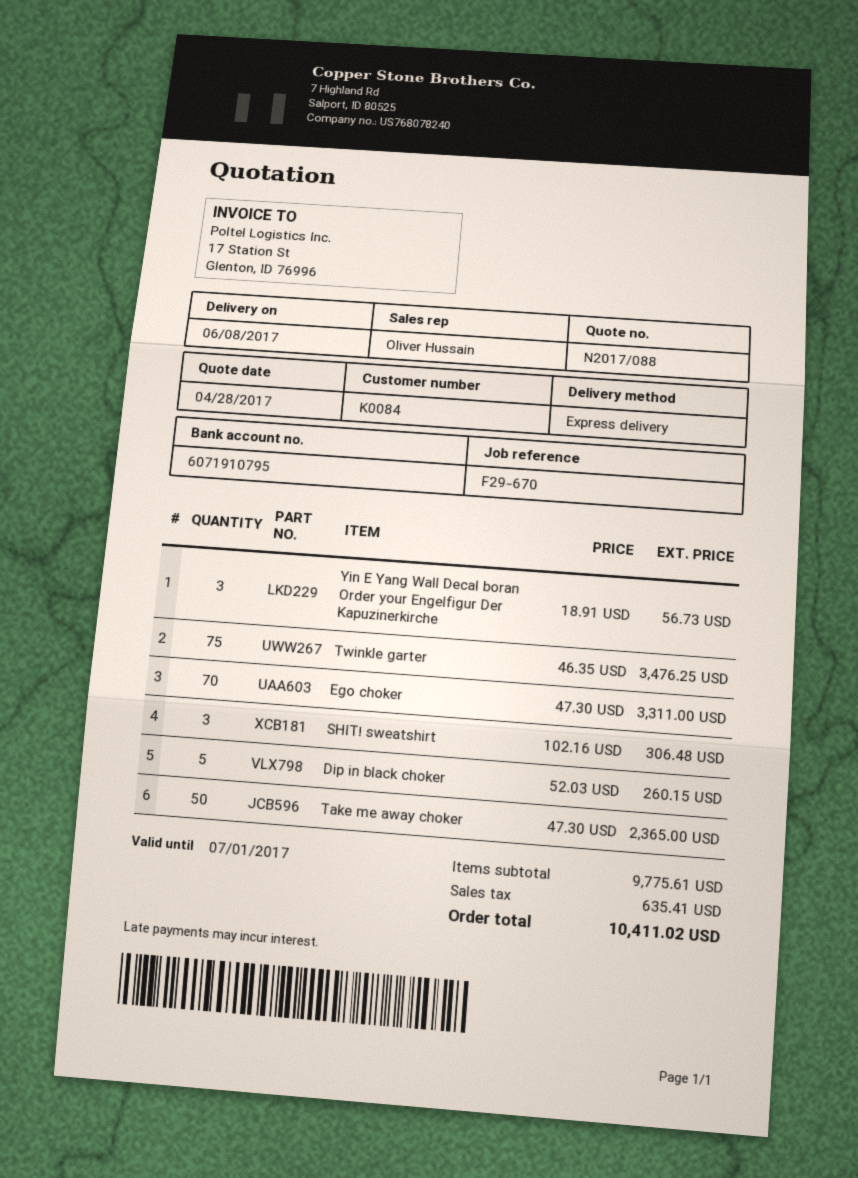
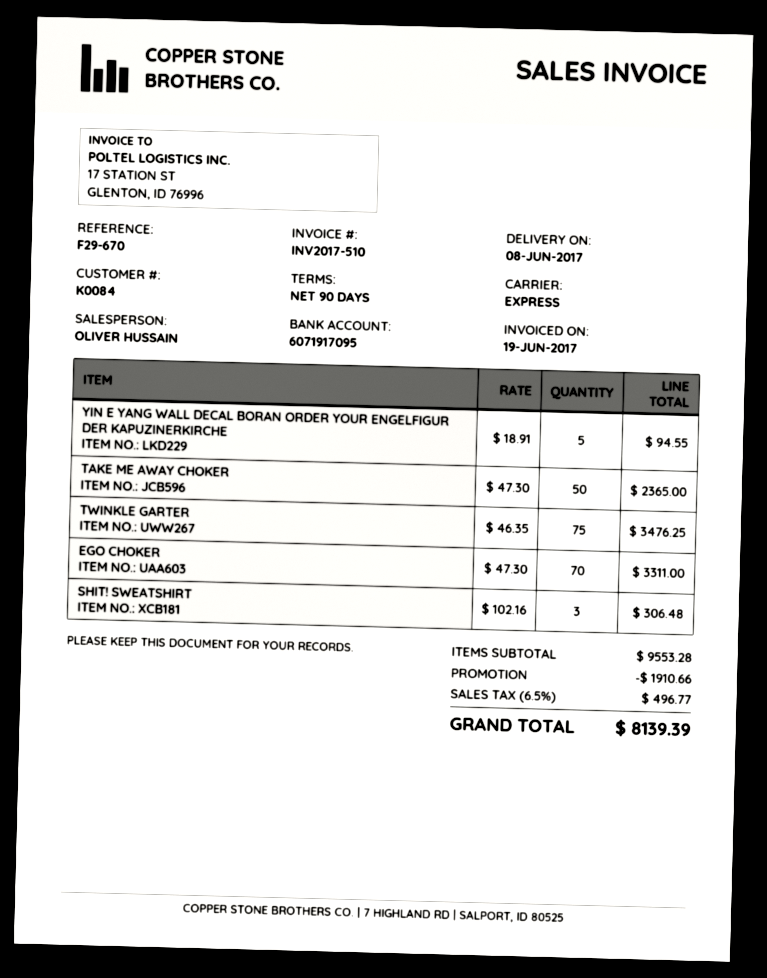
bank account: 6071910795 -> 6071917095
Yin E Yang Wall Decal boran Order your Engelfigur Der Kapuzinerkirche: 3 x 18.91 = 56.73 -> 5 x 18.91 = 94.55
Dip in black choker: 5 x 52.03 = 260.15 -> none
subtotal: 9775.61 -> 9553.28
discount: none -> 1910.66
tax: 635.41 -> 496.77
total: 10411.02 -> 8139.39

